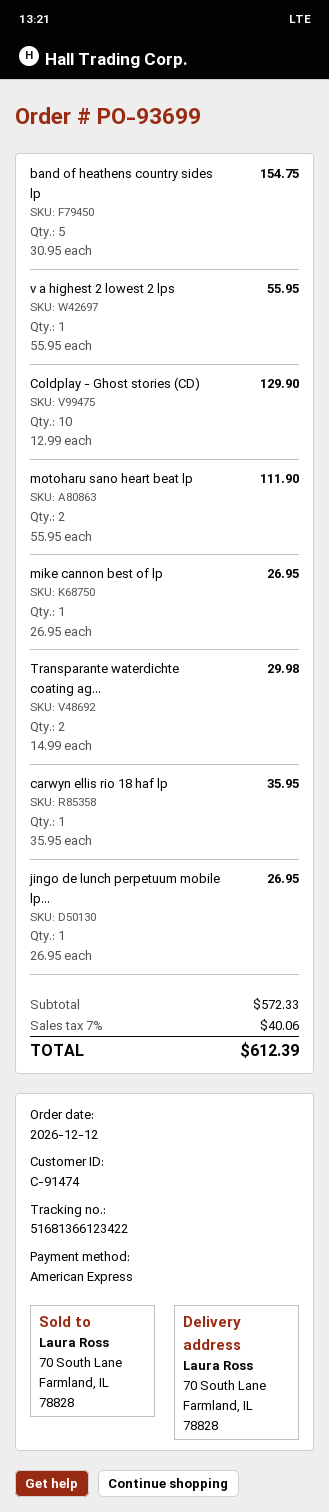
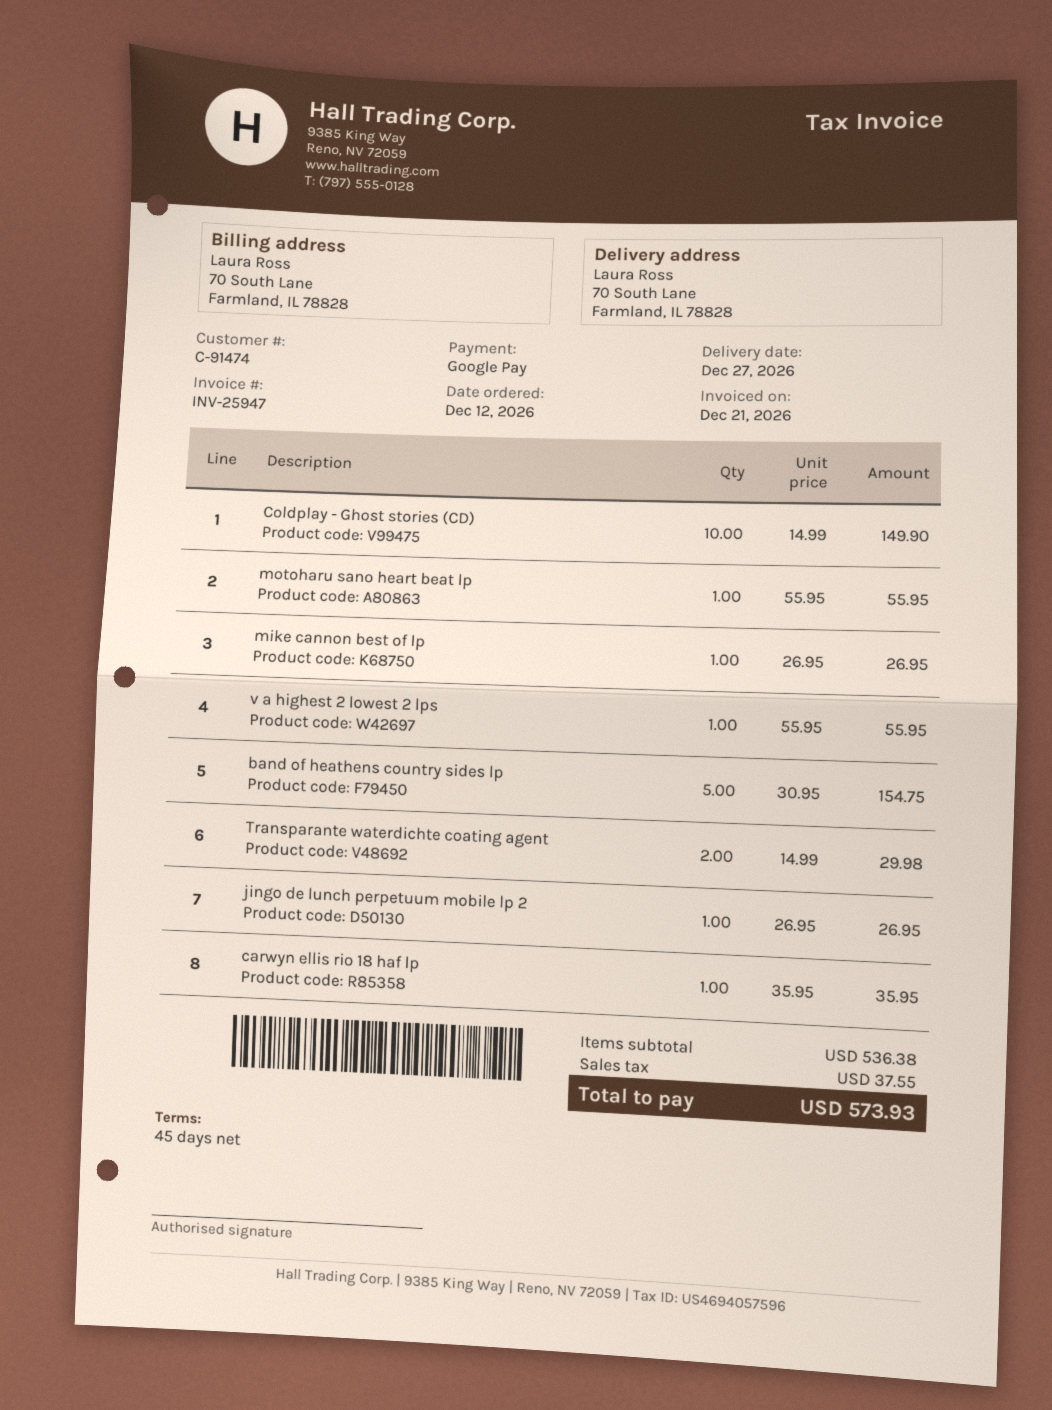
payment method: American Express -> Google Pay
Coldplay - Ghost stories (CD): 10 x 12.99 = 129.90 -> 10 x 14.99 = 149.90
motoharu sano heart beat lp: 2 x 55.95 = 111.90 -> 1 x 55.95 = 55.95
subtotal: 572.33 -> 536.38
tax: 40.06 -> 37.55
total: 612.39 -> 573.93

